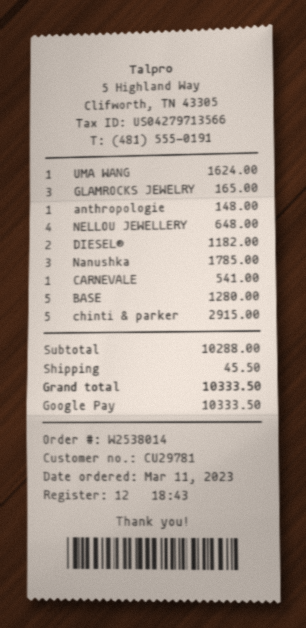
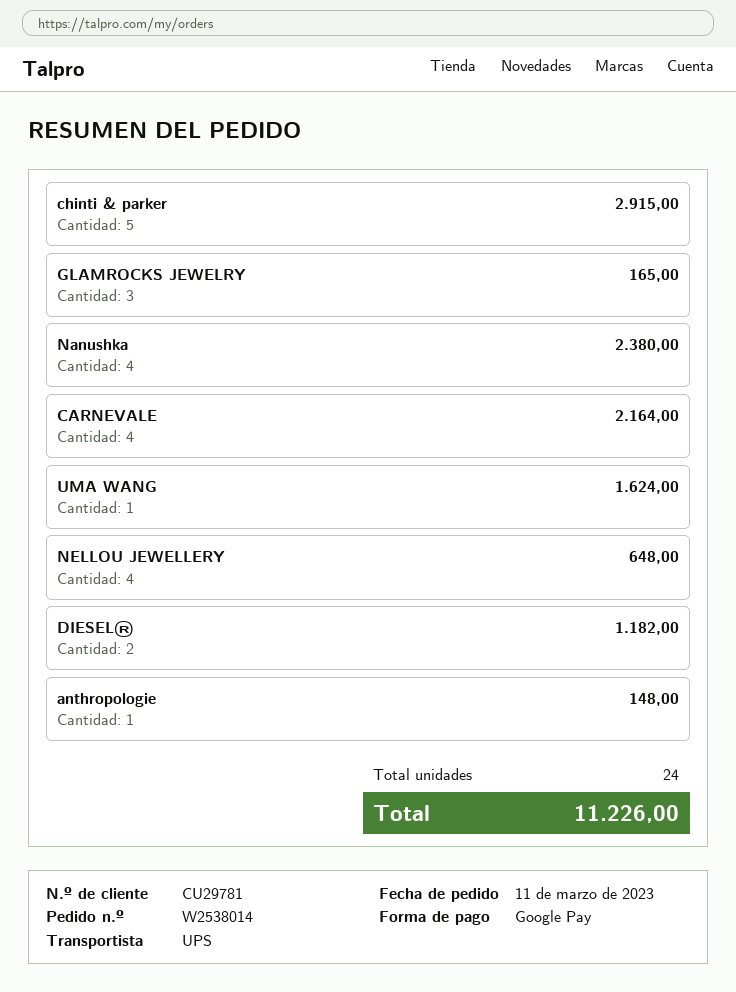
Nanushka: 3 for 1785.00 -> 4 for 2380.00
CARNEVALE: 1 for 541.00 -> 4 for 2164.00
BASE: 5 for 1280.00 -> none
shipping: 45.50 -> none
total: 10333.50 -> 11226.00

